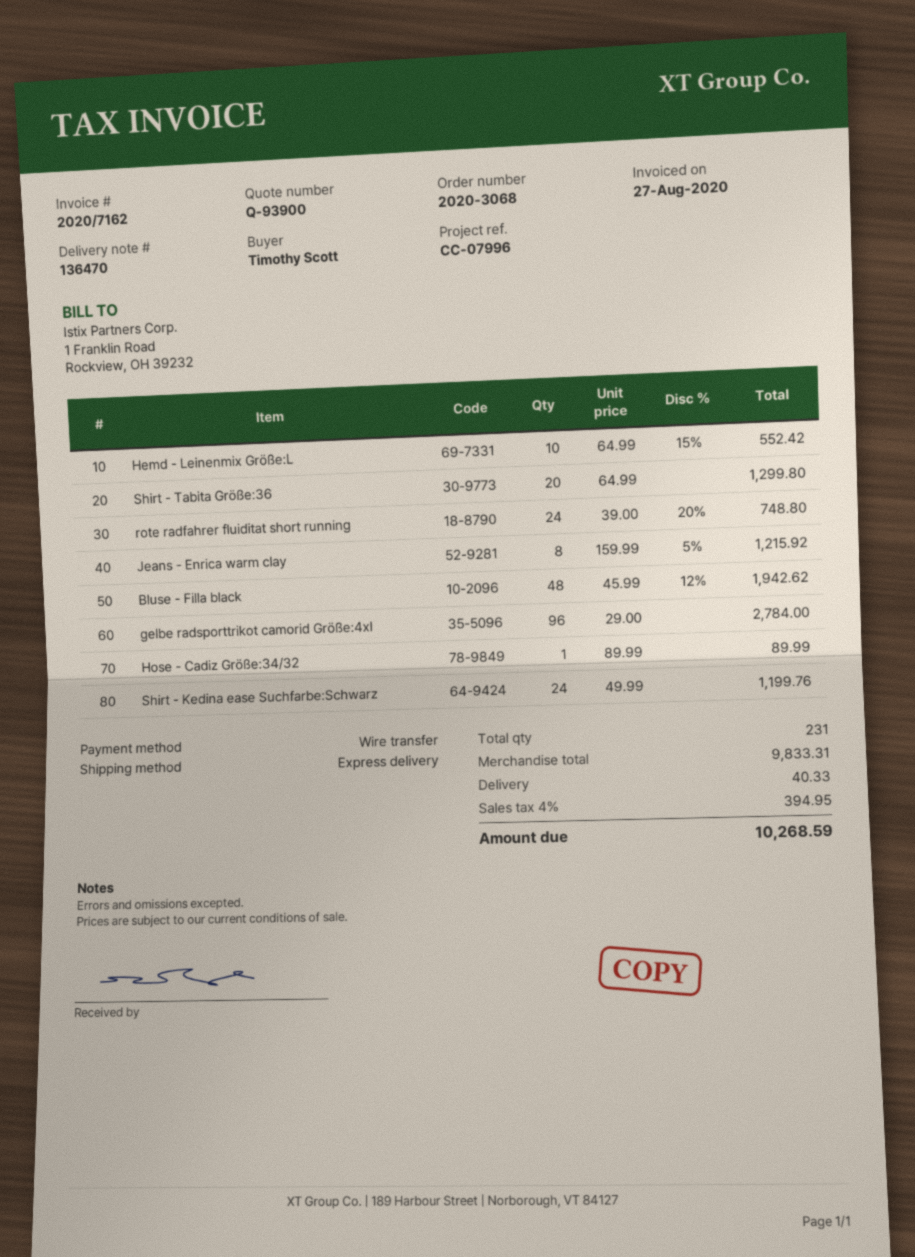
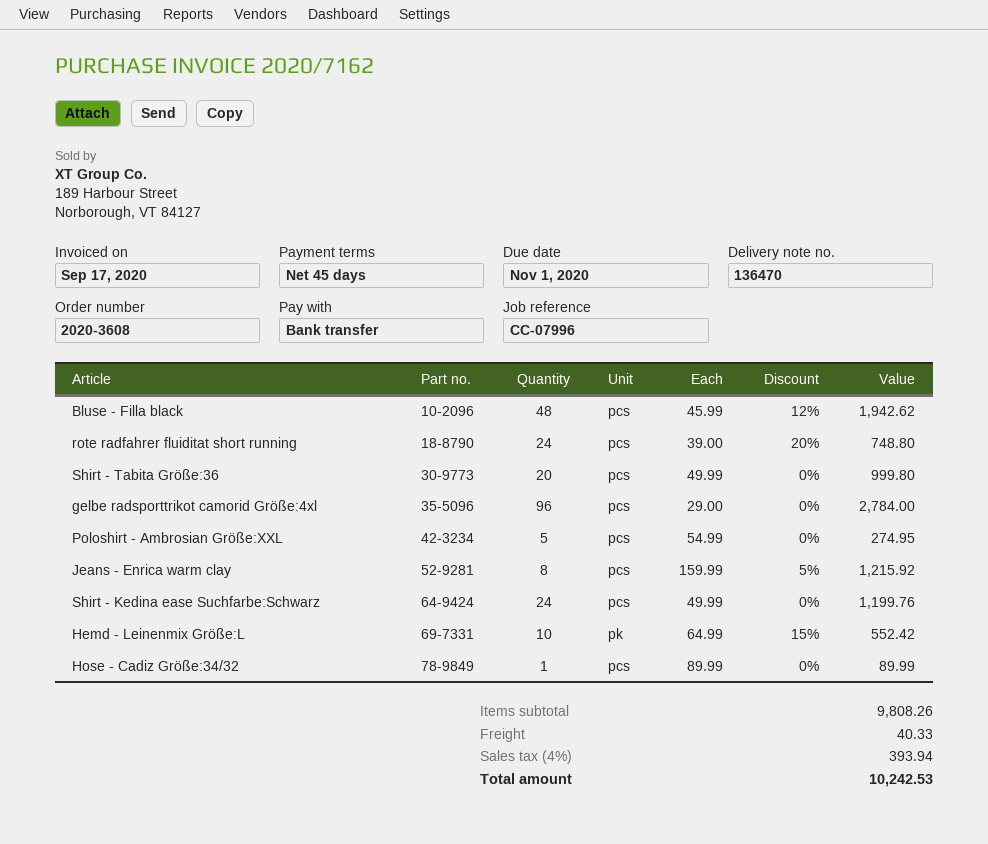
order number: 2020-3068 -> 2020-3608
invoice date: 2020-08-27 -> 2020-09-17
Shirt - Tabita Größe:36: 20 x 64.99 = 1299.80 -> 20 x 49.99 = 999.80
Poloshirt - Ambrosian Größe:XXL: none -> 5 x 54.99 = 274.95
subtotal: 9833.31 -> 9808.26
tax: 4% = 394.95 -> 4% = 393.94
total: 10268.59 -> 10242.53

